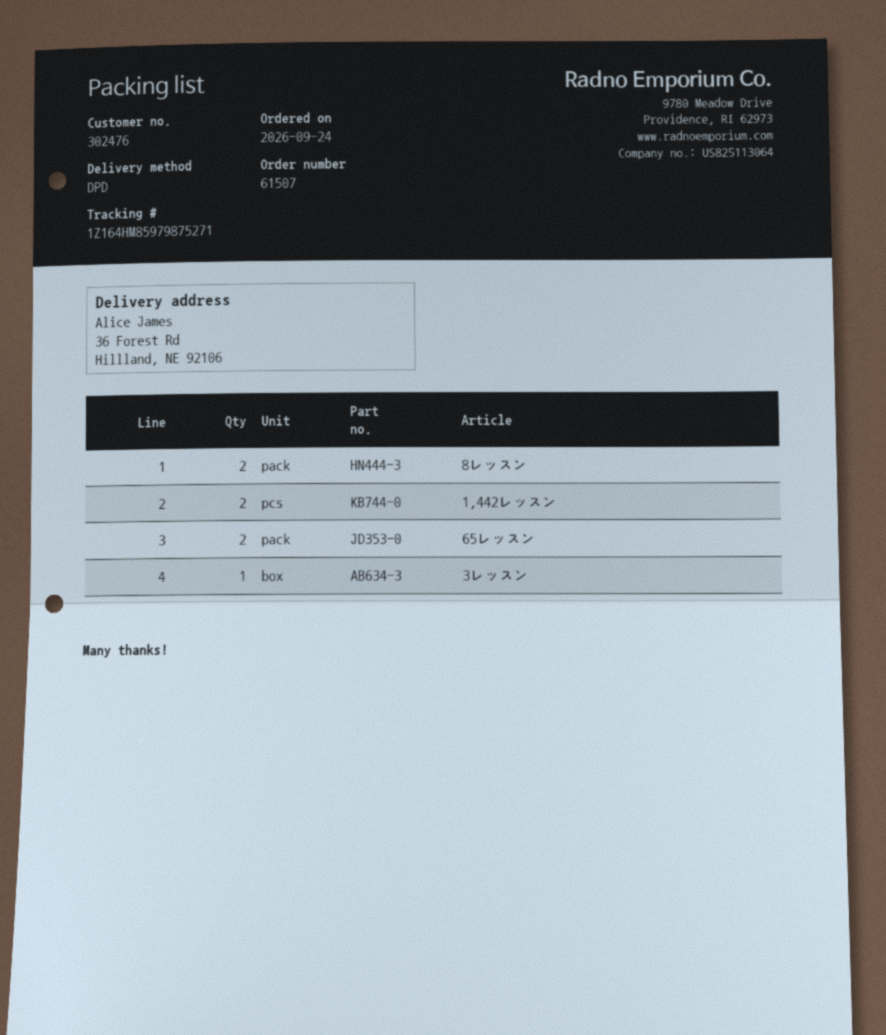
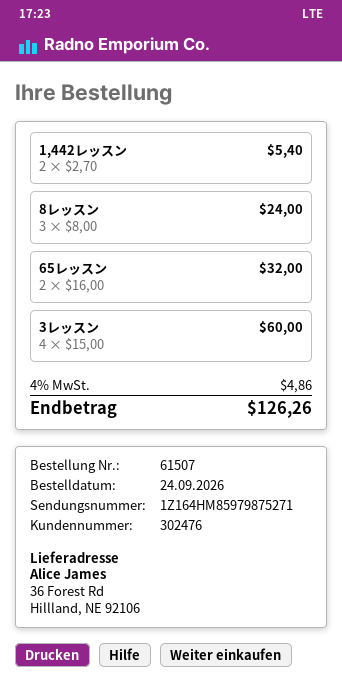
8レッスン: 2 -> 3
3レッスン: 1 -> 4

